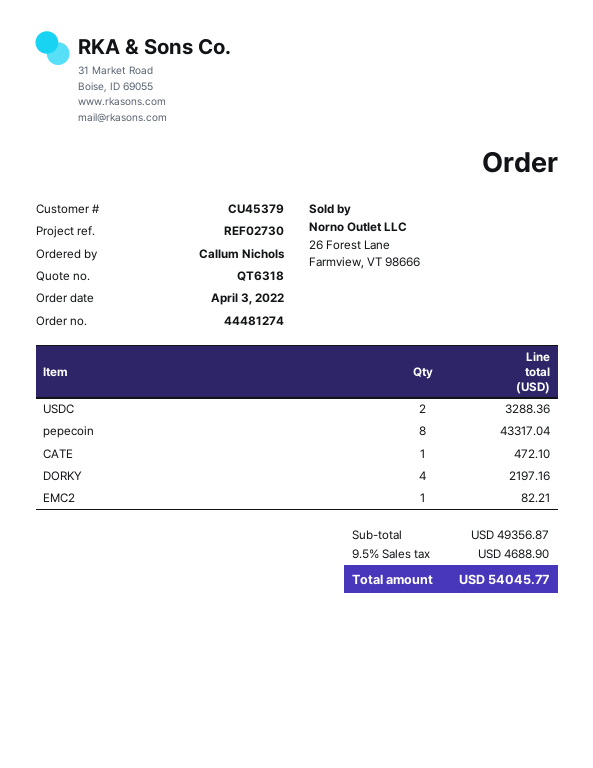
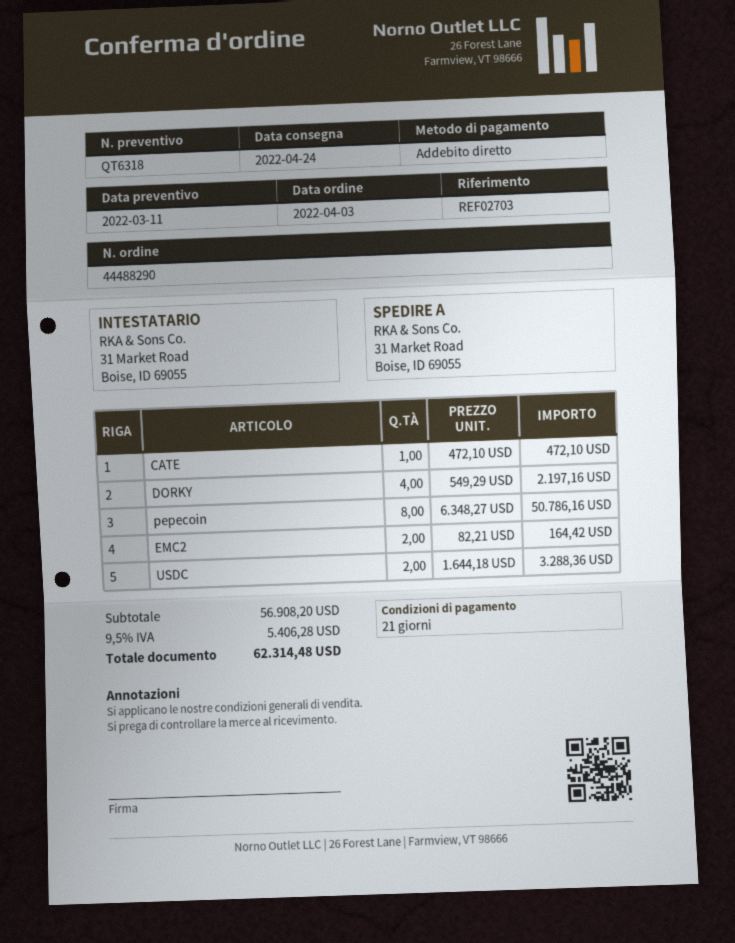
order number: 44481274 -> 44488290
reference: REF02730 -> REF02703
pepecoin: 8 for 43317.04 -> 8 for 50786.16
EMC2: 1 for 82.21 -> 2 for 164.42
subtotal: 49356.87 -> 56908.20
tax: 9.5% = 4688.90 -> 9.5% = 5406.28
total: 54045.77 -> 62314.48

